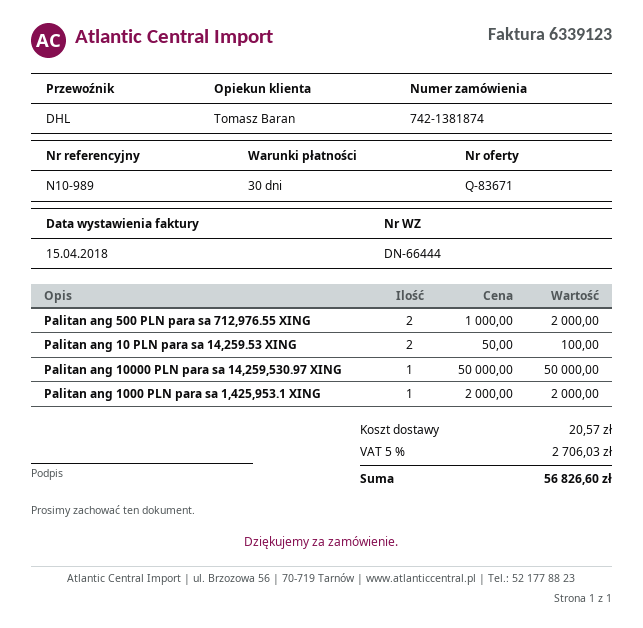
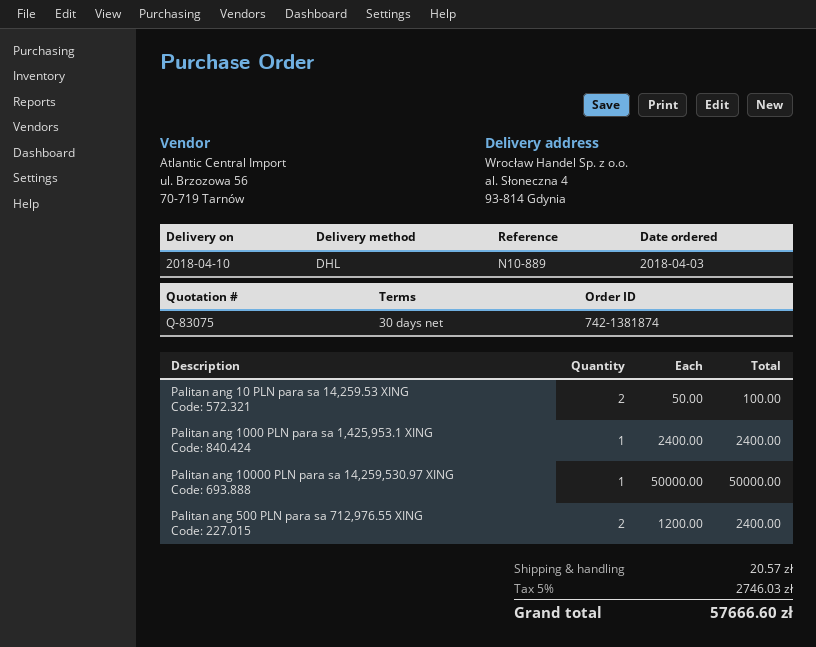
quote number: Q-83671 -> Q-83075
reference: N10-989 -> N10-889
Palitan ang 500 PLN para sa 712,976.55 XING: 2 x 1000.00 = 2000.00 -> 2 x 1200.00 = 2400.00
Palitan ang 1000 PLN para sa 1,425,953.1 XING: 1 x 2000.00 = 2000.00 -> 1 x 2400.00 = 2400.00
tax: 5% = 2706.03 -> 5% = 2746.03
total: 56826.60 -> 57666.60

